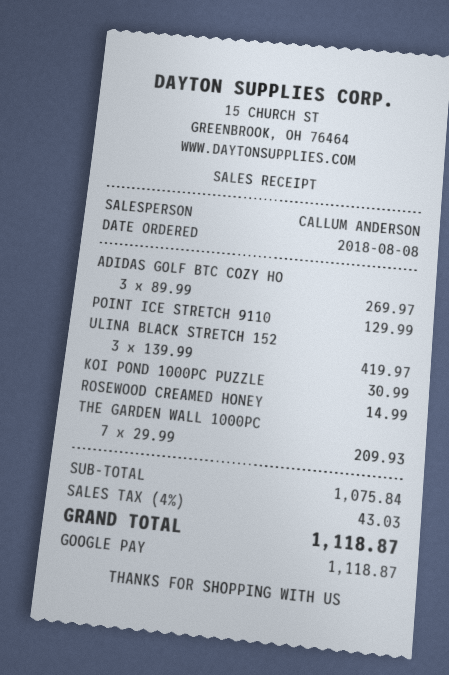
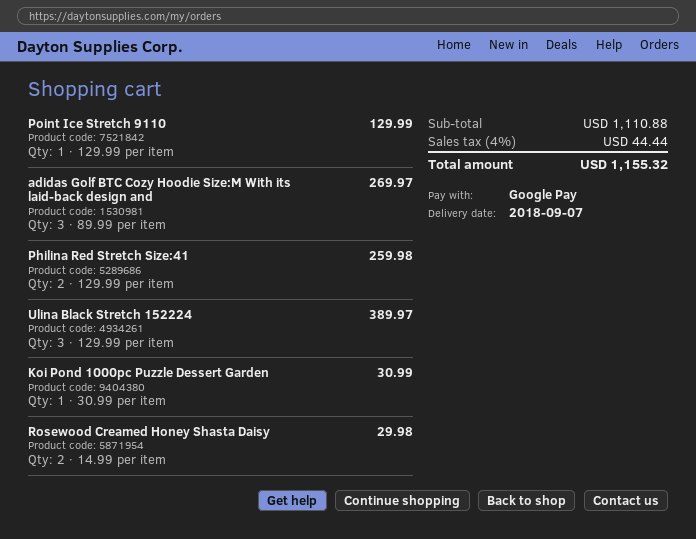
ULINA BLACK STRETCH 152: 3 x 139.99 = 419.97 -> 3 x 129.99 = 389.97
ROSEWOOD CREAMED HONEY: 1 x 14.99 = 14.99 -> 2 x 14.99 = 29.98
THE GARDEN WALL 1000PC: 7 x 29.99 = 209.93 -> none
Philina Red Stretch Size:41: none -> 2 x 129.99 = 259.98
subtotal: 1075.84 -> 1110.88
tax: 4% = 43.03 -> 4% = 44.44
total: 1118.87 -> 1155.32

